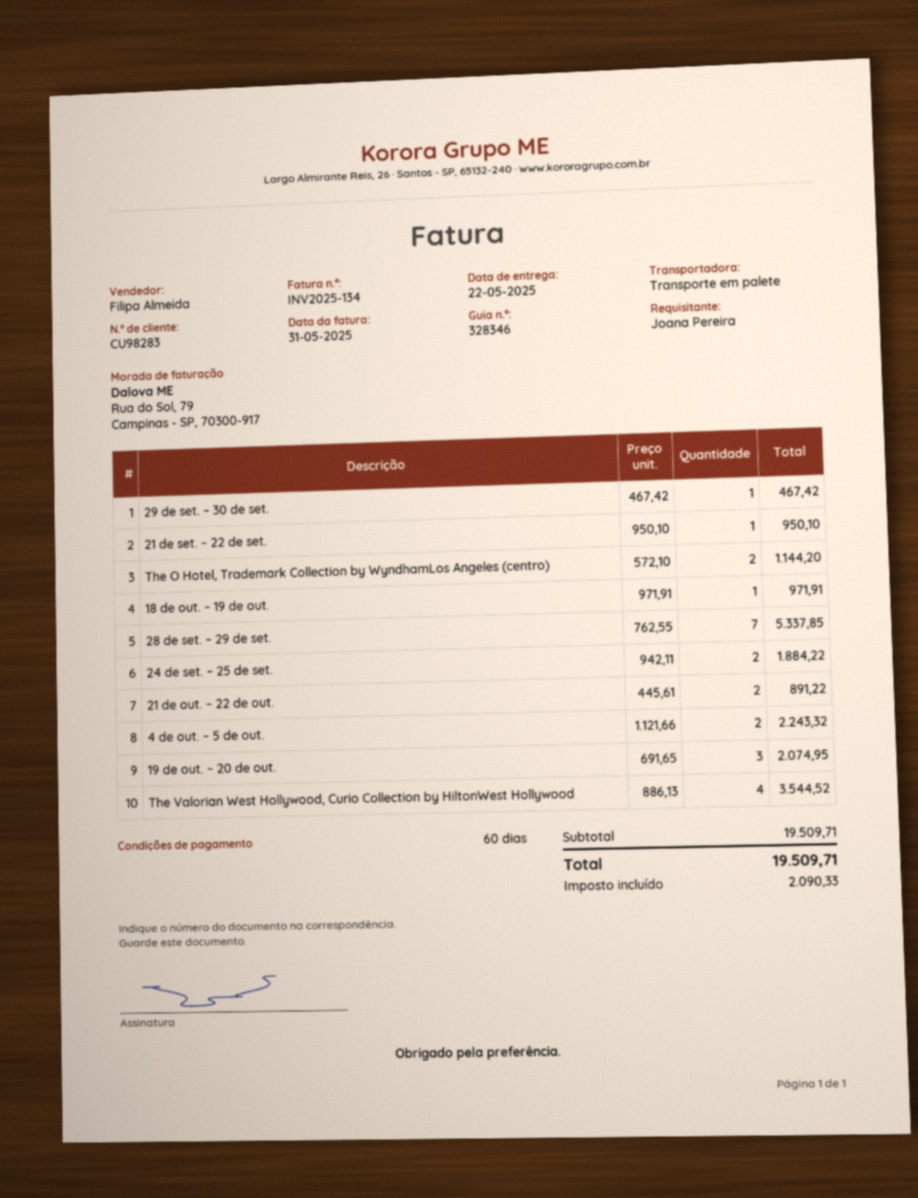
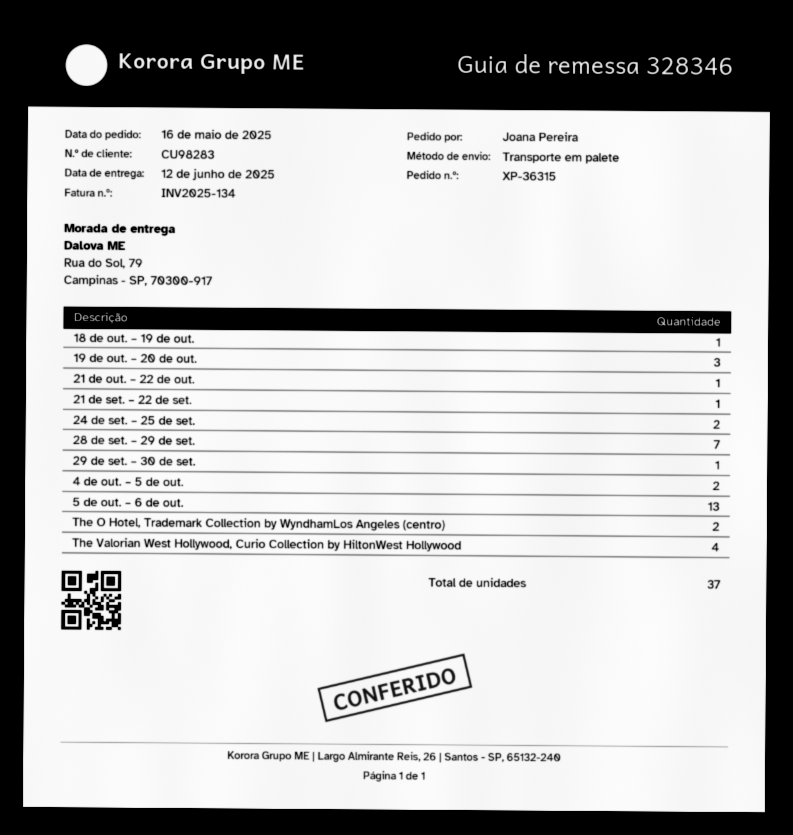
delivery date: 2025-05-22 -> 2025-06-12
21 de out. – 22 de out.: 2 -> 1
5 de out. – 6 de out.: none -> 13

